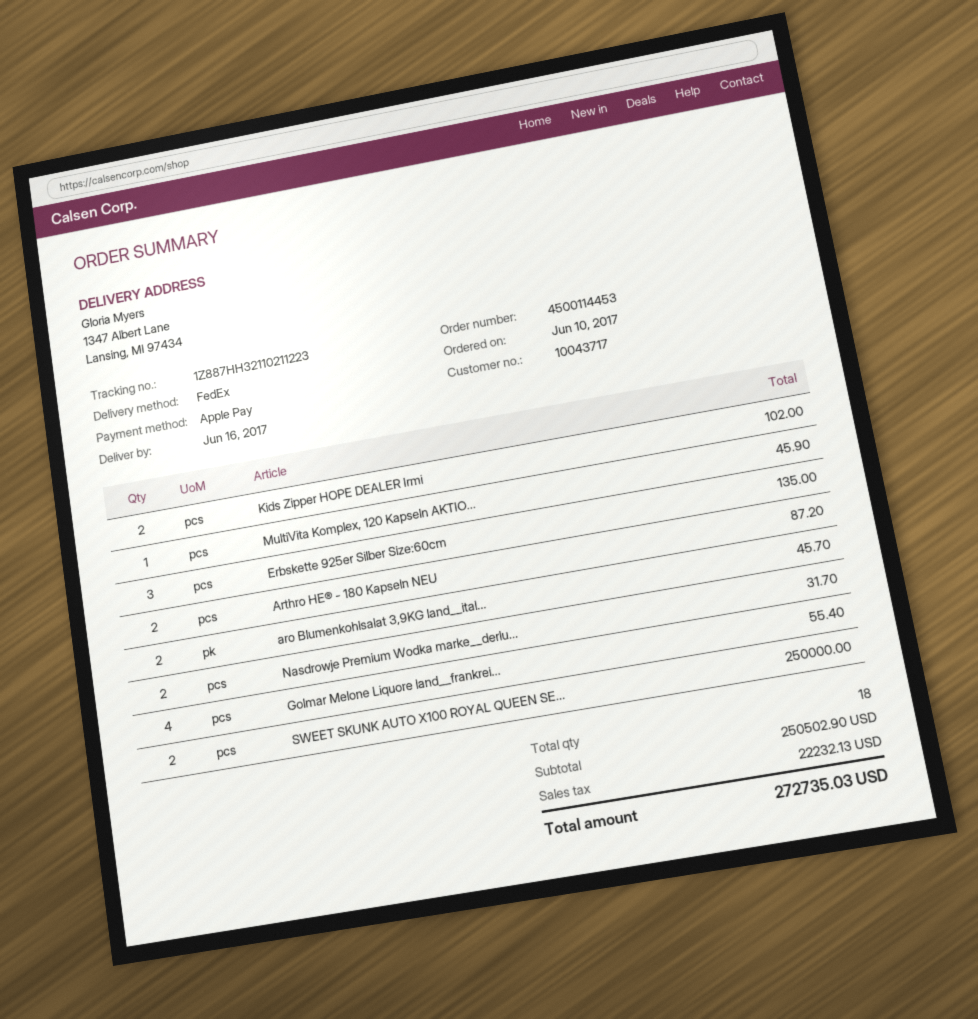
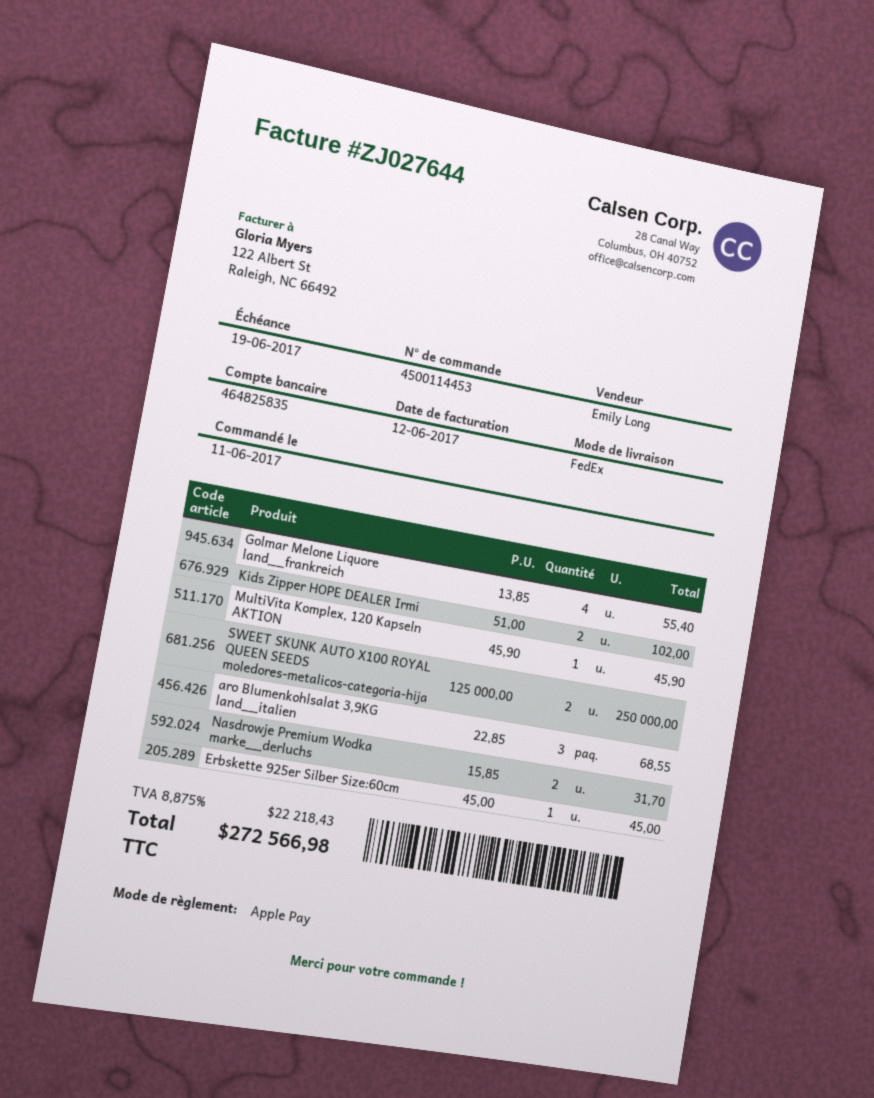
order date: 2017-06-10 -> 2017-06-11
Erbskette 925er Silber Size:60cm: 3 for 135.00 -> 1 for 45.00
Arthro HE® - 180 Kapseln NEU: 2 for 87.20 -> none
aro Blumenkohlsalat 3,9KG land__ital...: 2 for 45.70 -> 3 for 68.55
tax: 22232.13 -> 22218.43
total: 272735.03 -> 272566.98

